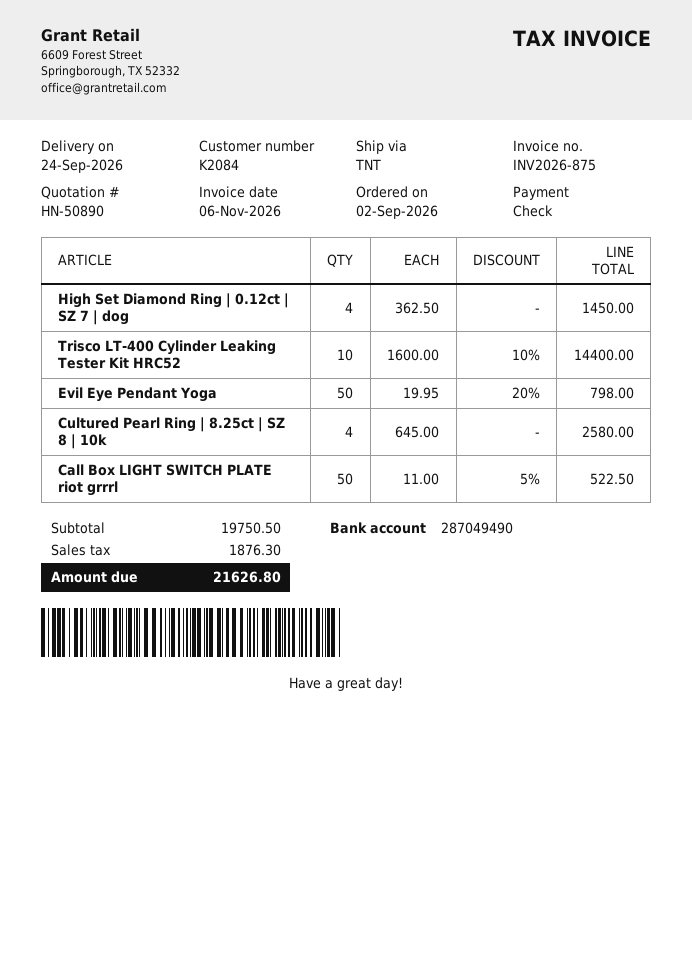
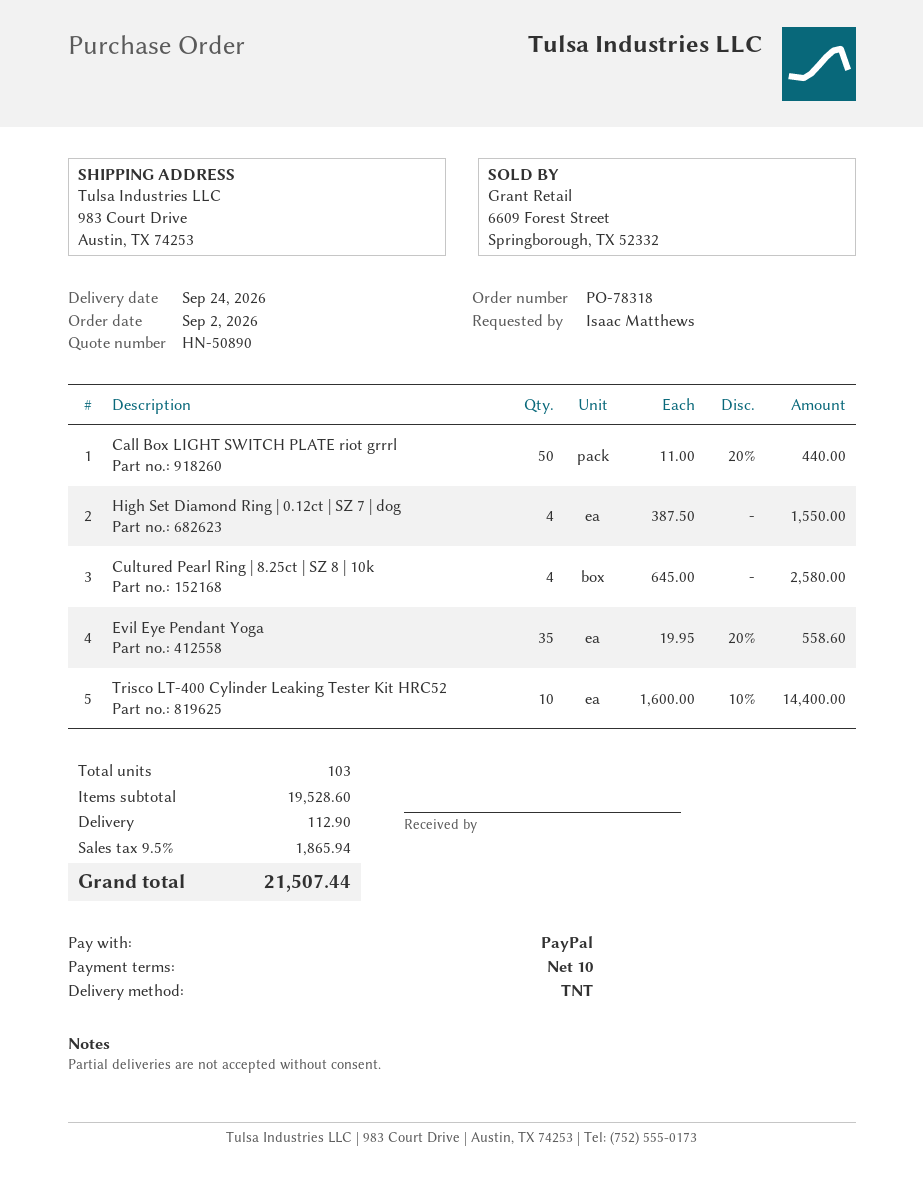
payment method: cheque -> PayPal
High Set Diamond Ring | 0.12ct | SZ 7 | dog: 4 x 362.50 = 1450.00 -> 4 x 387.50 = 1550.00
Evil Eye Pendant Yoga: 50 x 19.95 - 20% = 798.00 -> 35 x 19.95 - 20% = 558.60
Call Box LIGHT SWITCH PLATE riot grrrl: 50 x 11.00 - 5% = 522.50 -> 50 x 11.00 - 20% = 440.00
subtotal: 19750.50 -> 19528.60
shipping: none -> 112.90
tax: 1876.30 -> 1865.94
total: 21626.80 -> 21507.44

